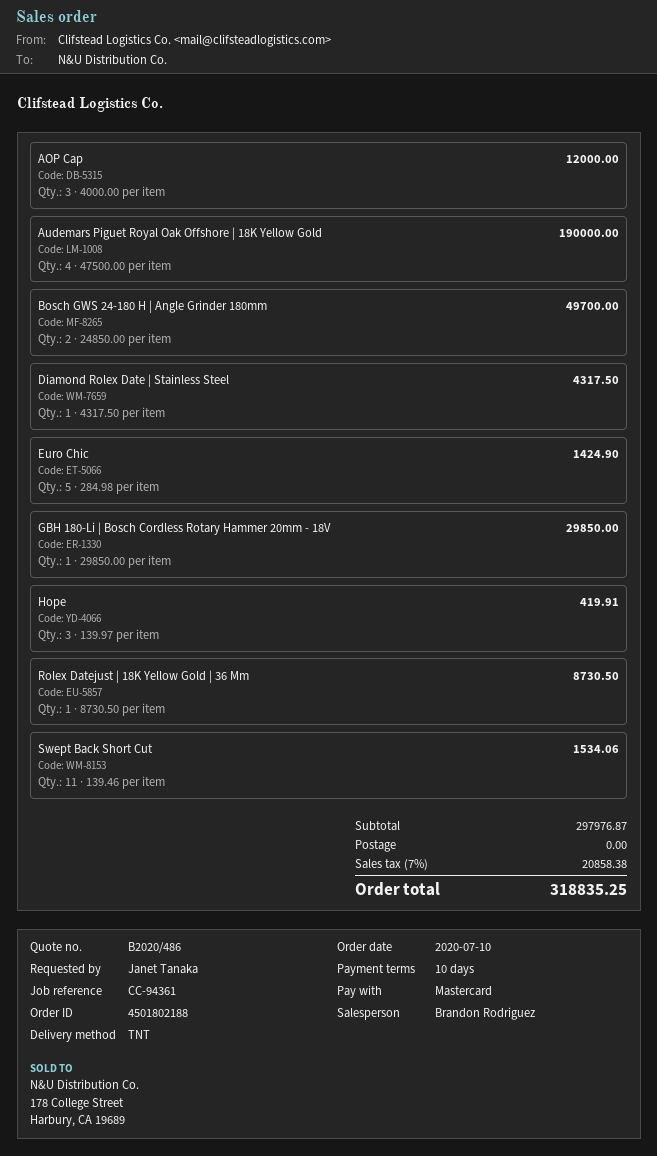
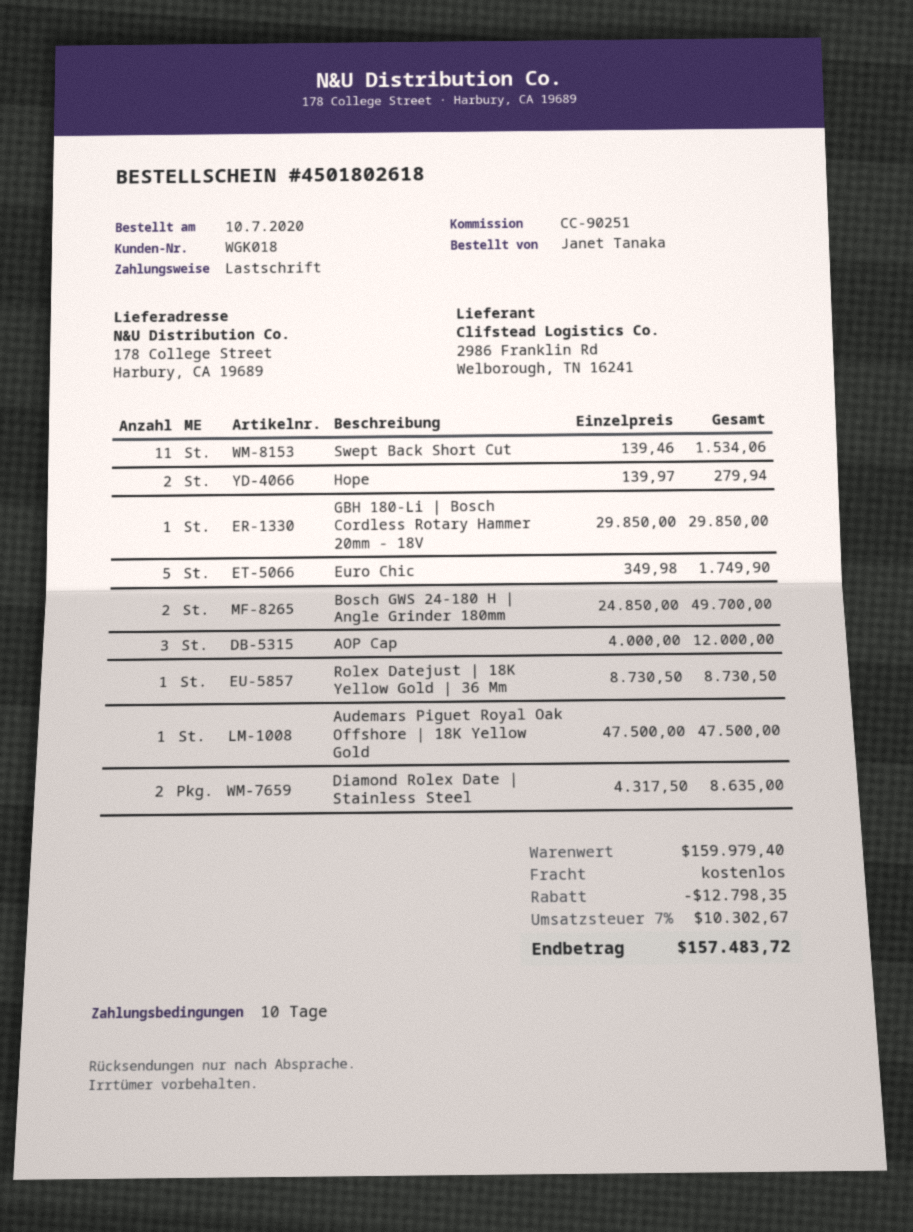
order number: 4501802188 -> 4501802618
reference: CC-94361 -> CC-90251
payment method: Mastercard -> direct debit
Audemars Piguet Royal Oak Offshore | 18K Yellow Gold: 4 x 47500.00 = 190000.00 -> 1 x 47500.00 = 47500.00
Diamond Rolex Date | Stainless Steel: 1 x 4317.50 = 4317.50 -> 2 x 4317.50 = 8635.00
Euro Chic: 5 x 284.98 = 1424.90 -> 5 x 349.98 = 1749.90
Hope: 3 x 139.97 = 419.91 -> 2 x 139.97 = 279.94
subtotal: 297976.87 -> 159979.40
discount: none -> 12798.35
tax: 7% = 20858.38 -> 7% = 10302.67
total: 318835.25 -> 157483.72

